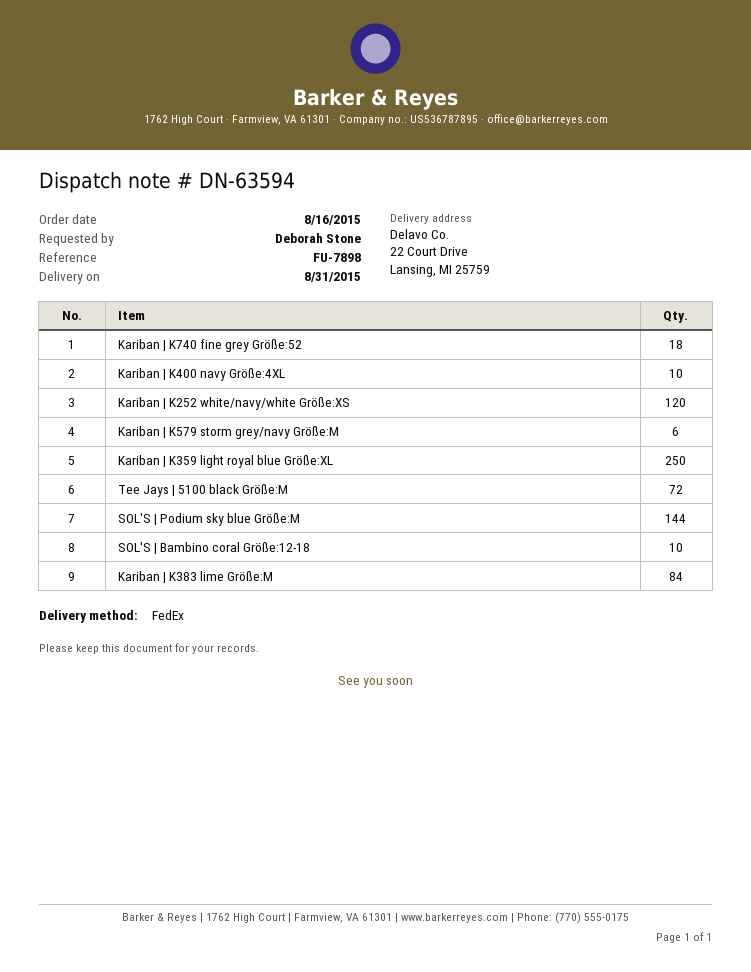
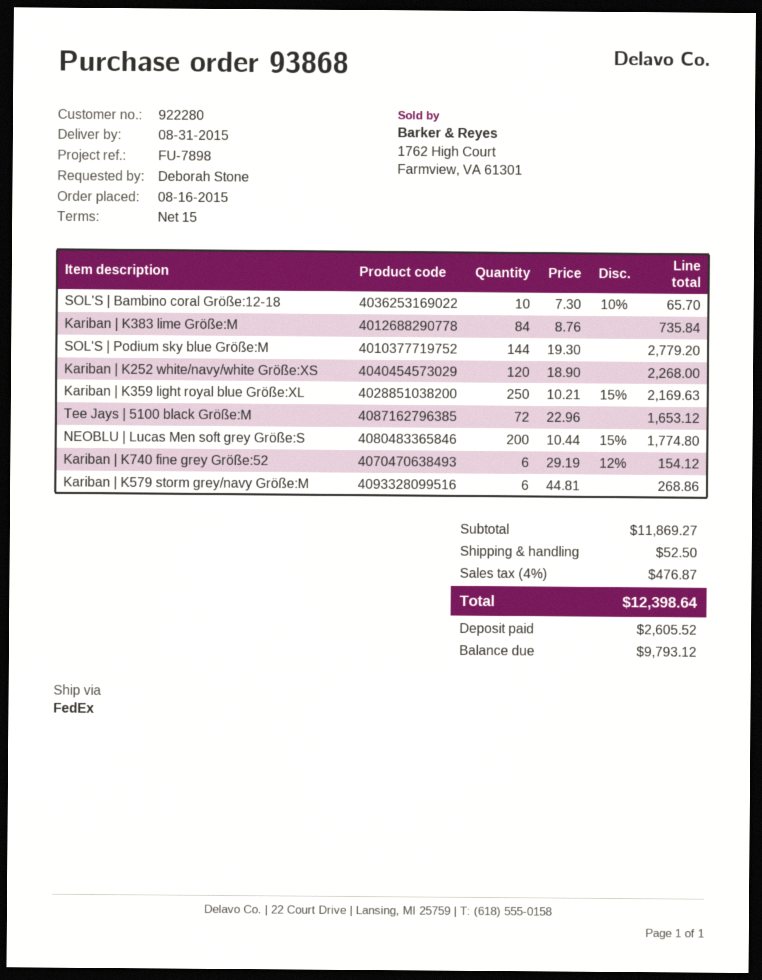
Kariban | K740 fine grey Größe:52: 18 -> 6
Kariban | K400 navy Größe:4XL: 10 -> none
NEOBLU | Lucas Men soft grey Größe:S: none -> 200

